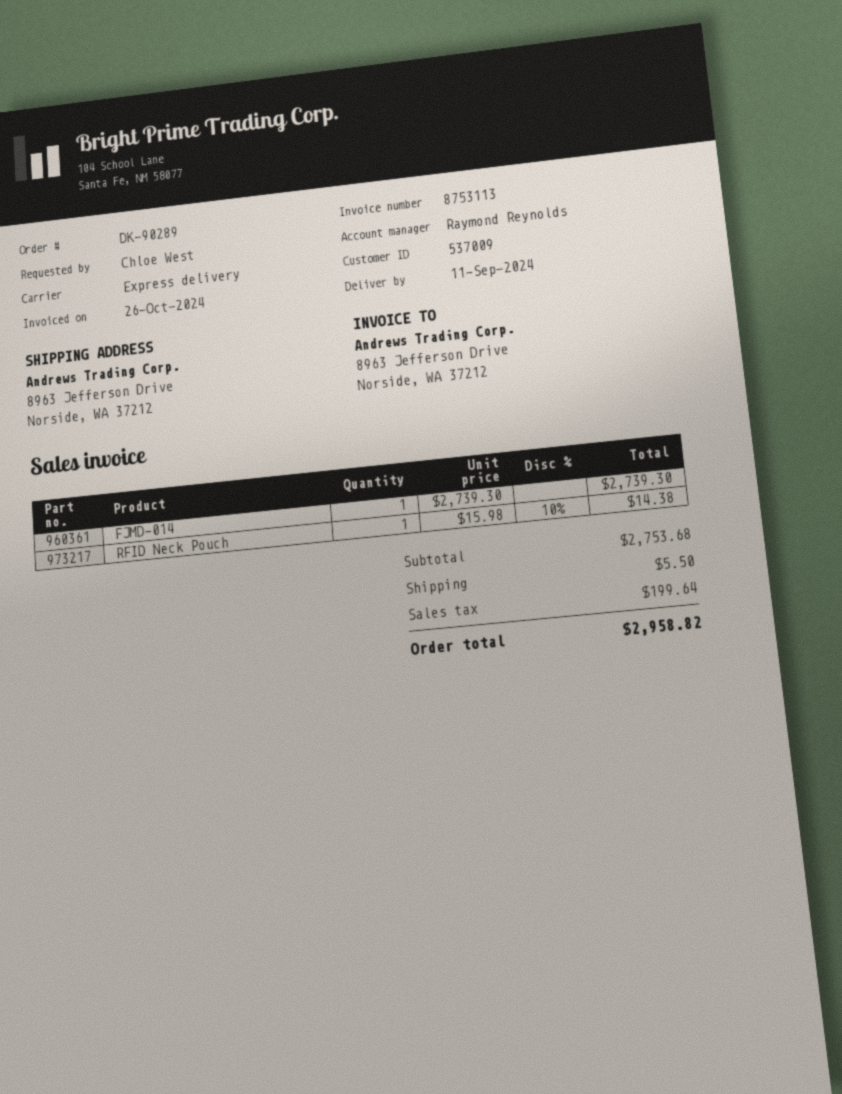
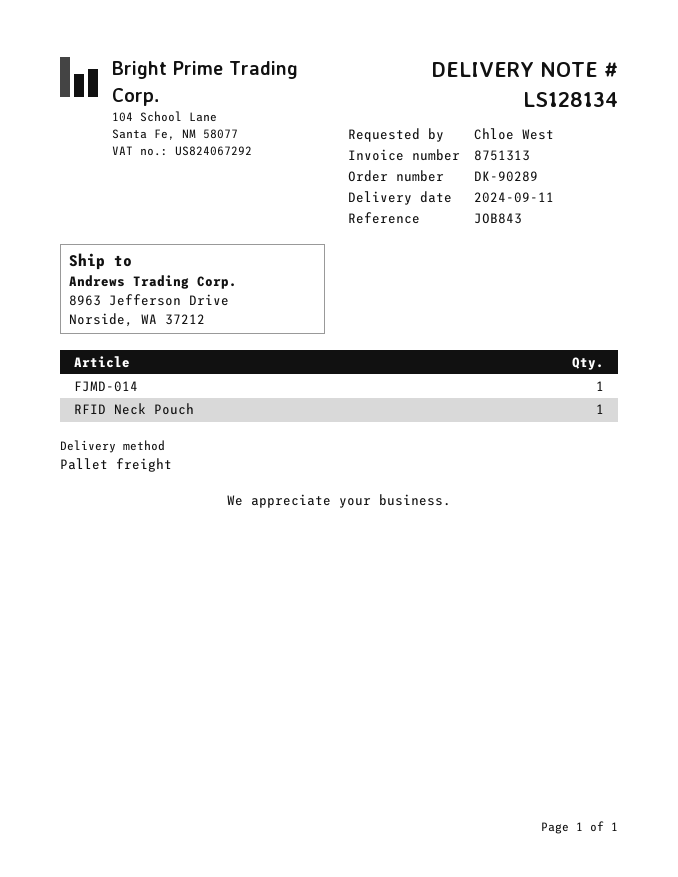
invoice number: 8753113 -> 8751313
shipping method: express -> pallet freight

